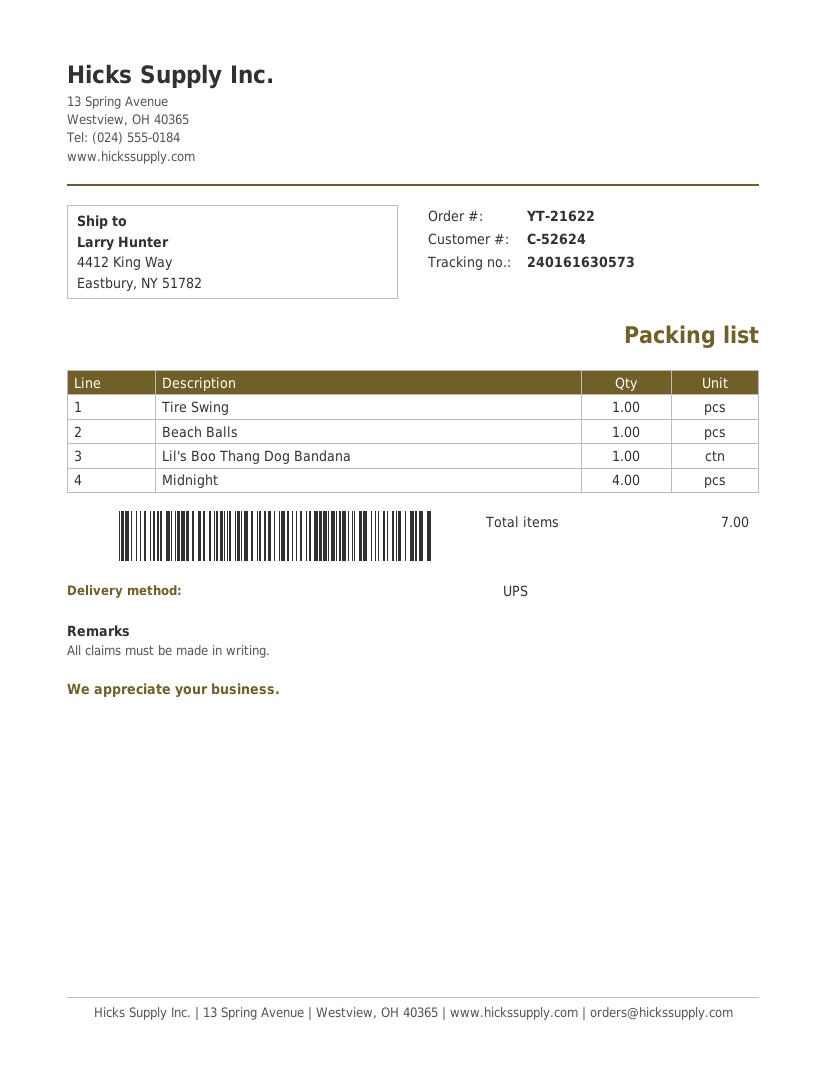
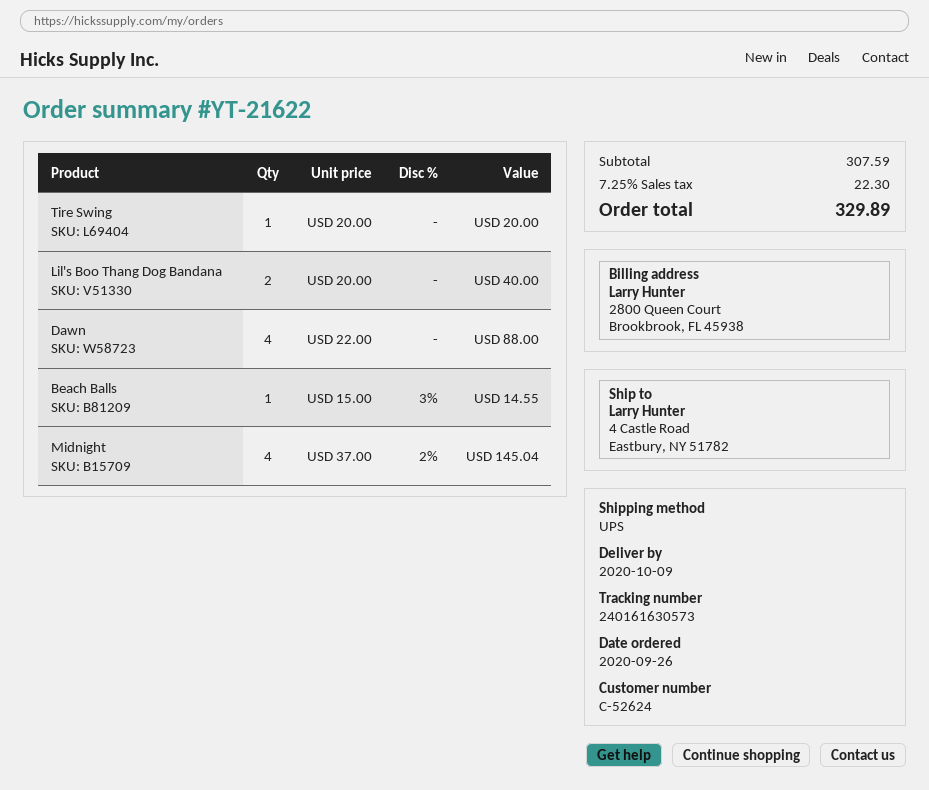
ship to: 4412 King Way, Eastbury, NY 51782 -> 4 Castle Road, Eastbury, NY 51782
Lil's Boo Thang Dog Bandana: 1 -> 2
Dawn: none -> 4

